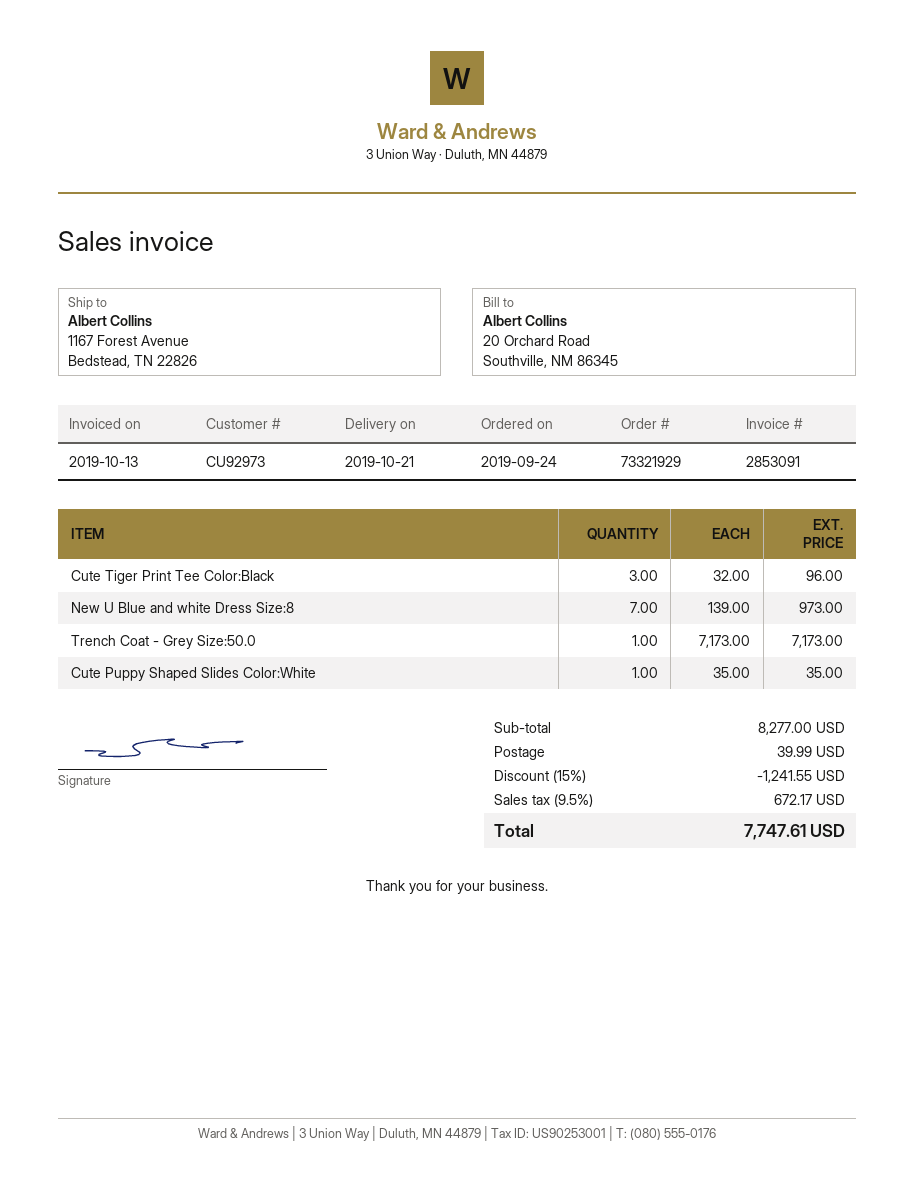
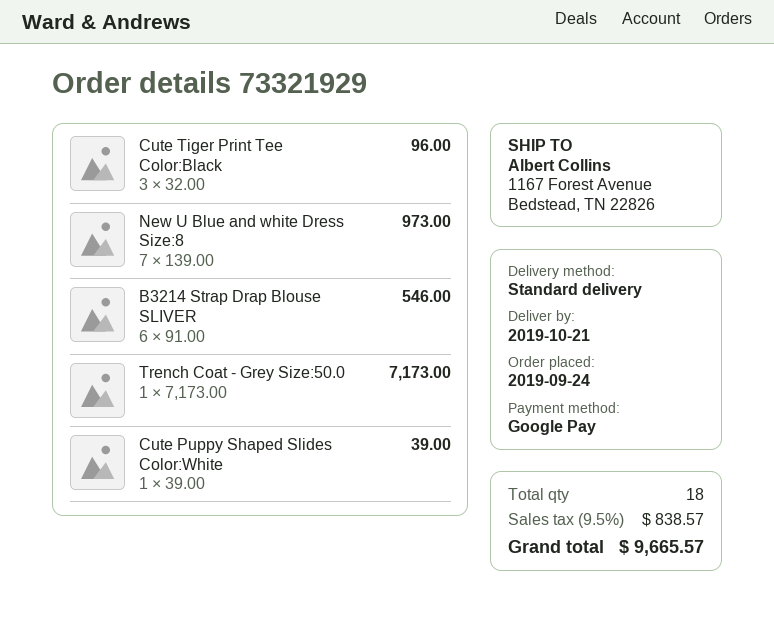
Cute Puppy Shaped Slides Color:White: 1 x 35.00 = 35.00 -> 1 x 39.00 = 39.00
B3214 Strap Drap Blouse SLIVER: none -> 6 x 91.00 = 546.00
discount: 15% = 1241.55 -> none
shipping: 39.99 -> none
tax: 9.5% = 672.17 -> 9.5% = 838.57
total: 7747.61 -> 9665.57

